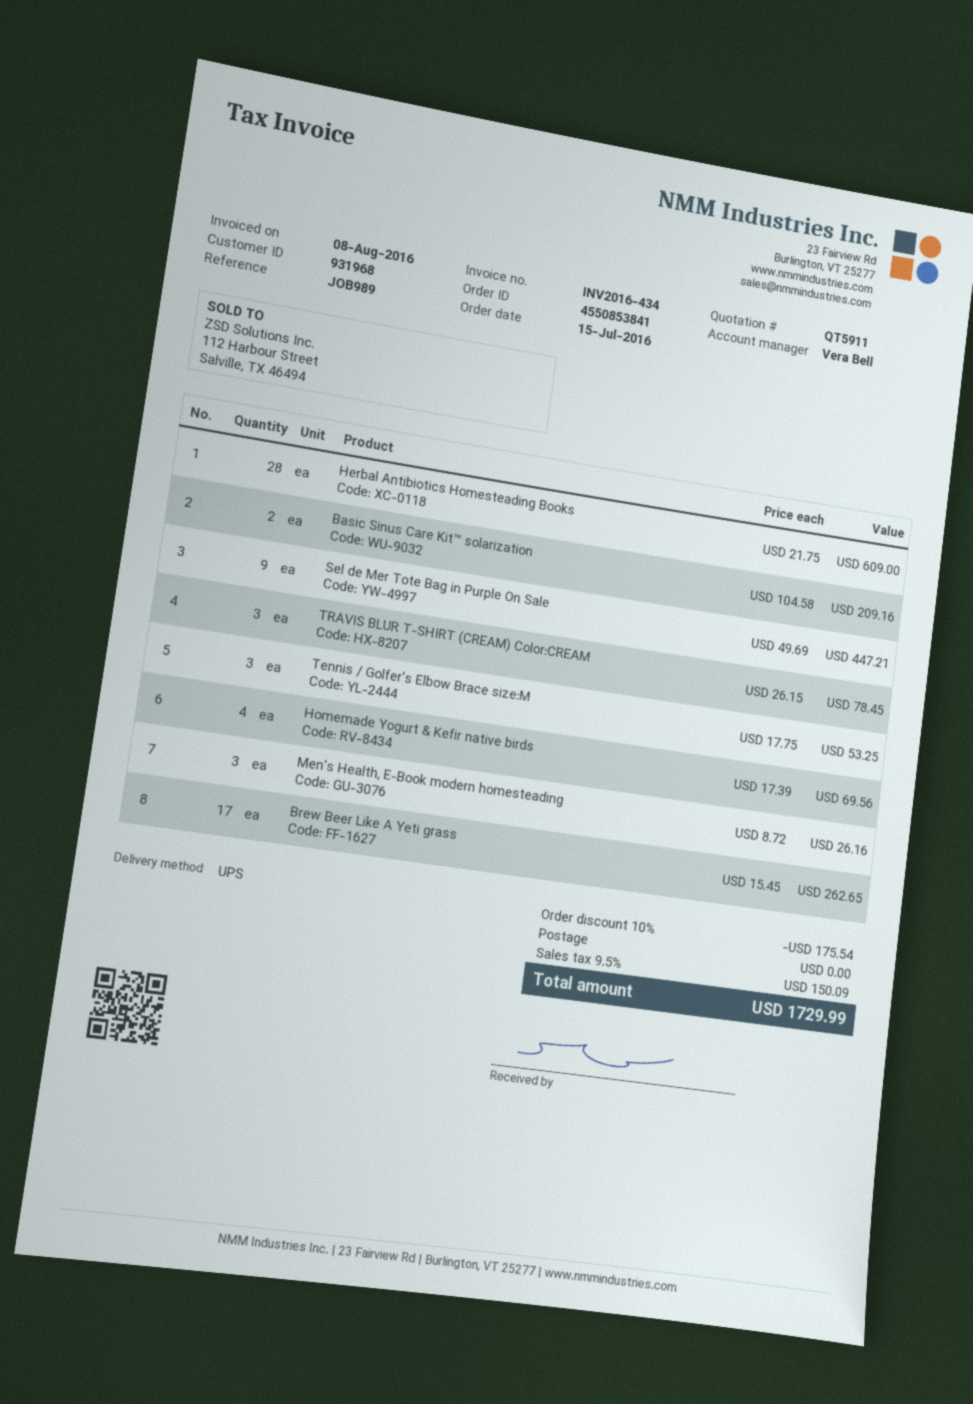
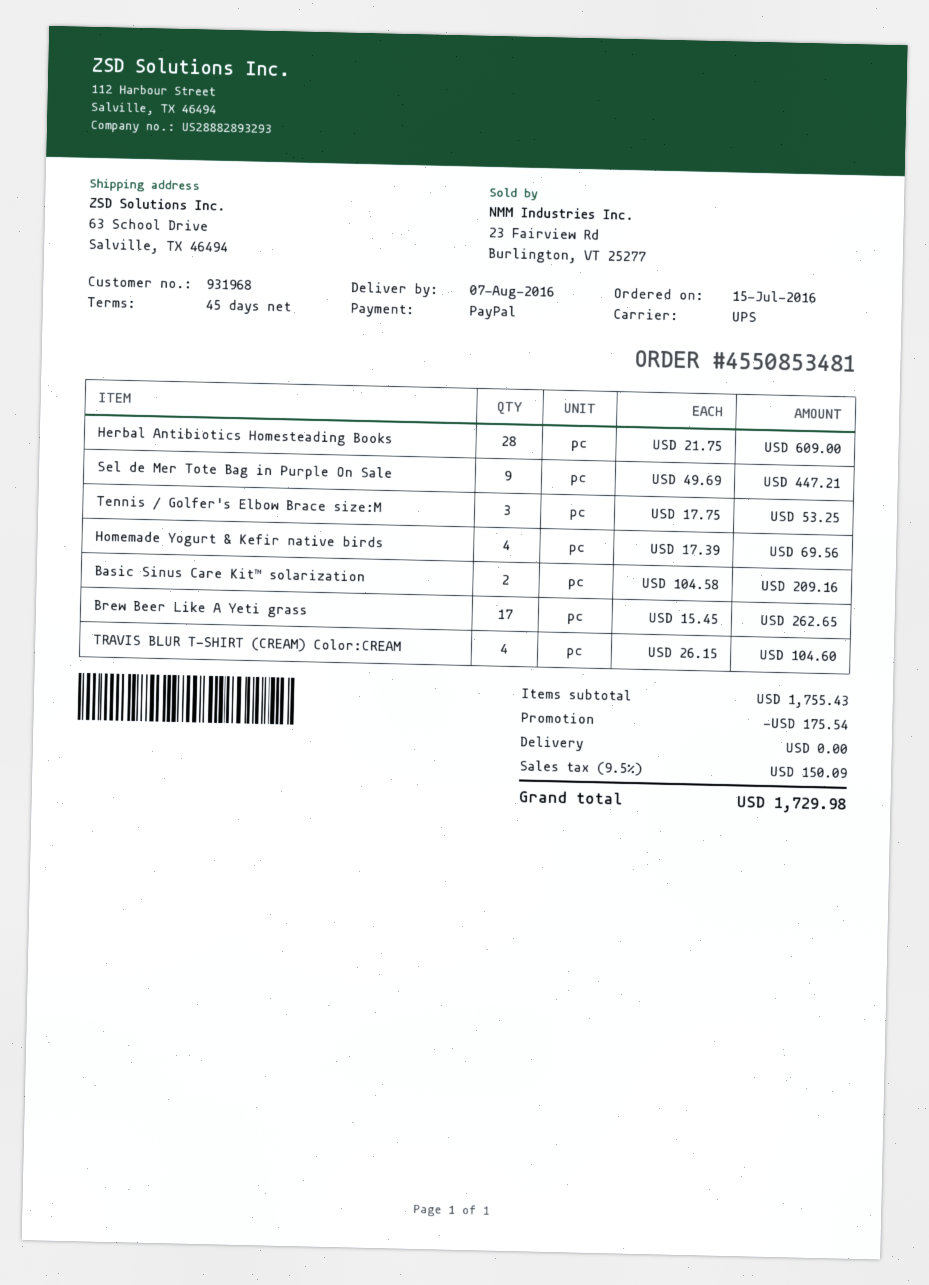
order number: 4550853841 -> 4550853481
TRAVIS BLUR T-SHIRT (CREAM) Color:CREAM: 3 x 26.15 = 78.45 -> 4 x 26.15 = 104.60
Men's Health, E-Book modern homesteading: 3 x 8.72 = 26.16 -> none
total: 1729.99 -> 1729.98

